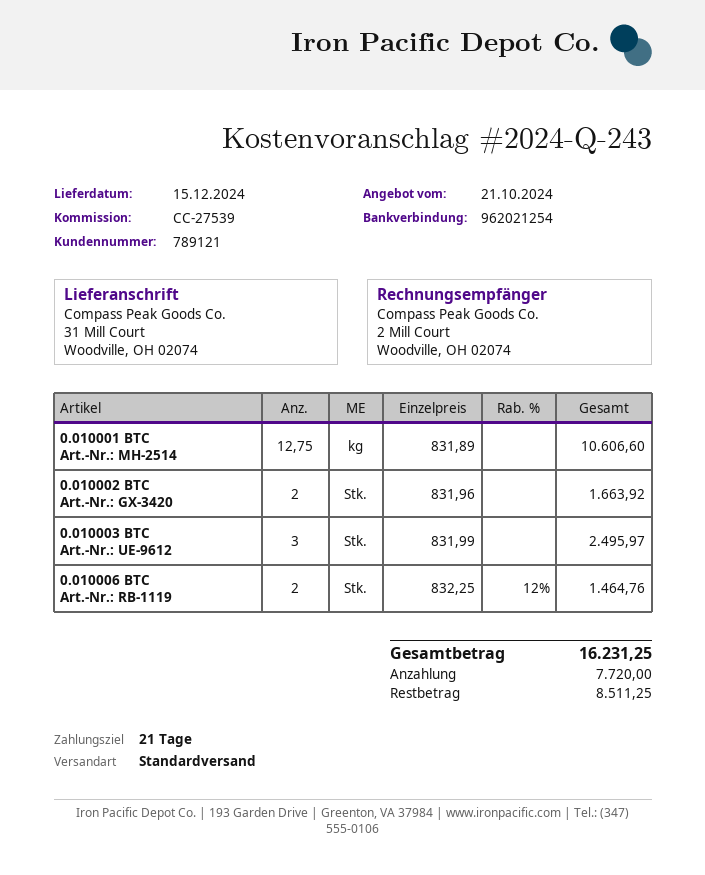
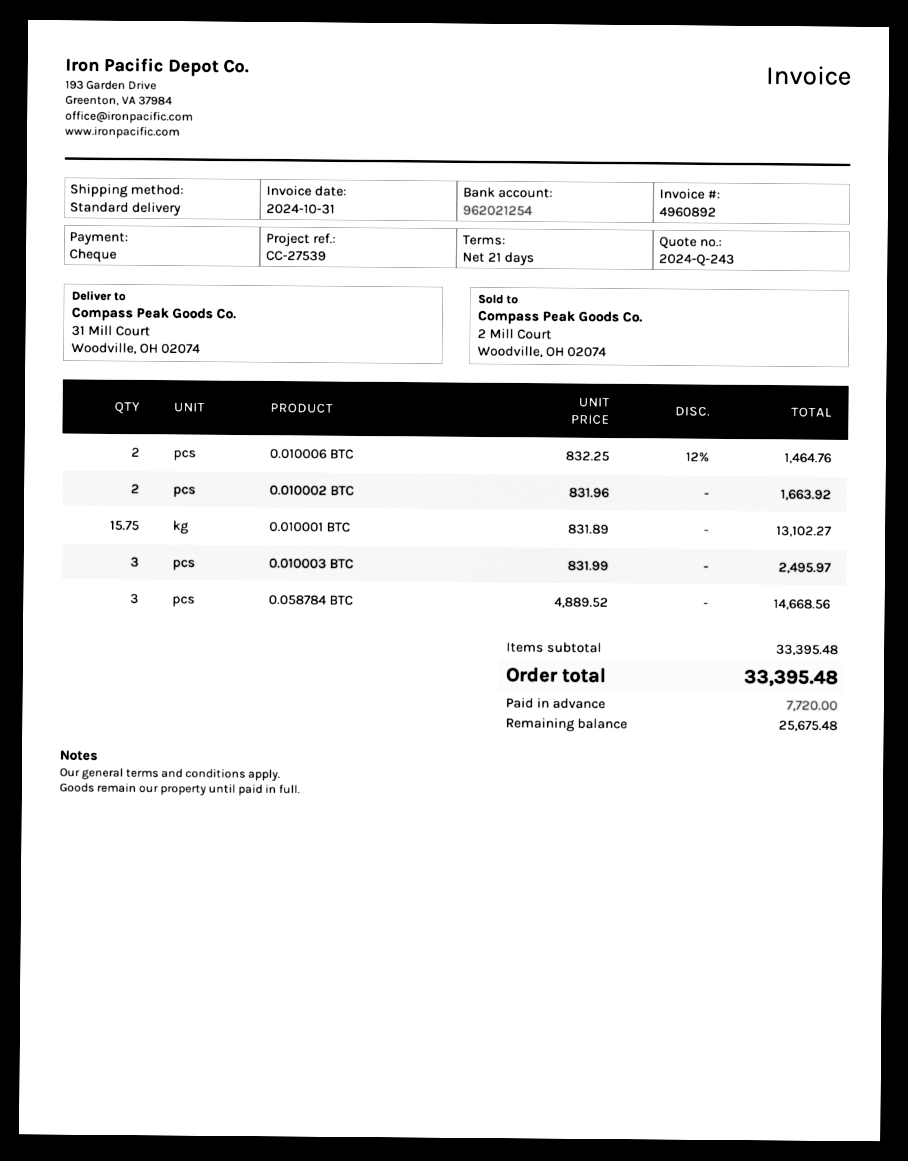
0.010001 BTC: 12.75 x 831.89 = 10606.60 -> 15.75 x 831.89 = 13102.27
0.058784 BTC: none -> 3 x 4889.52 = 14668.56
total: 16231.25 -> 33395.48
balance: 8511.25 -> 25675.48

